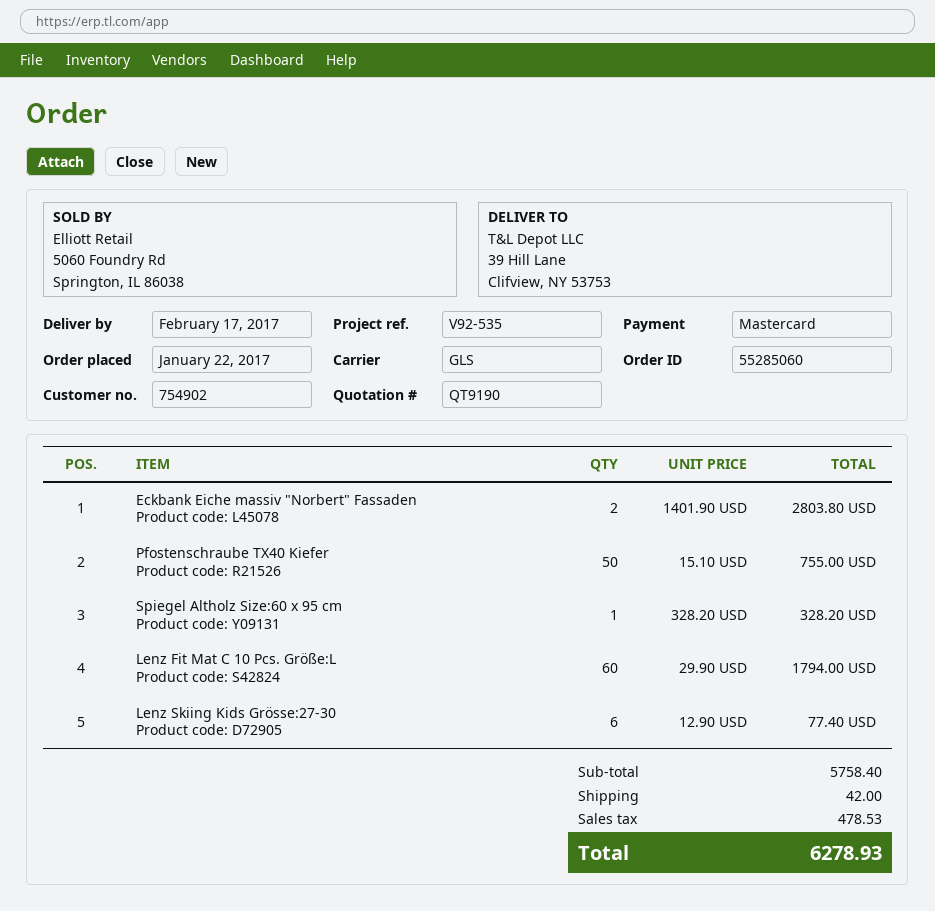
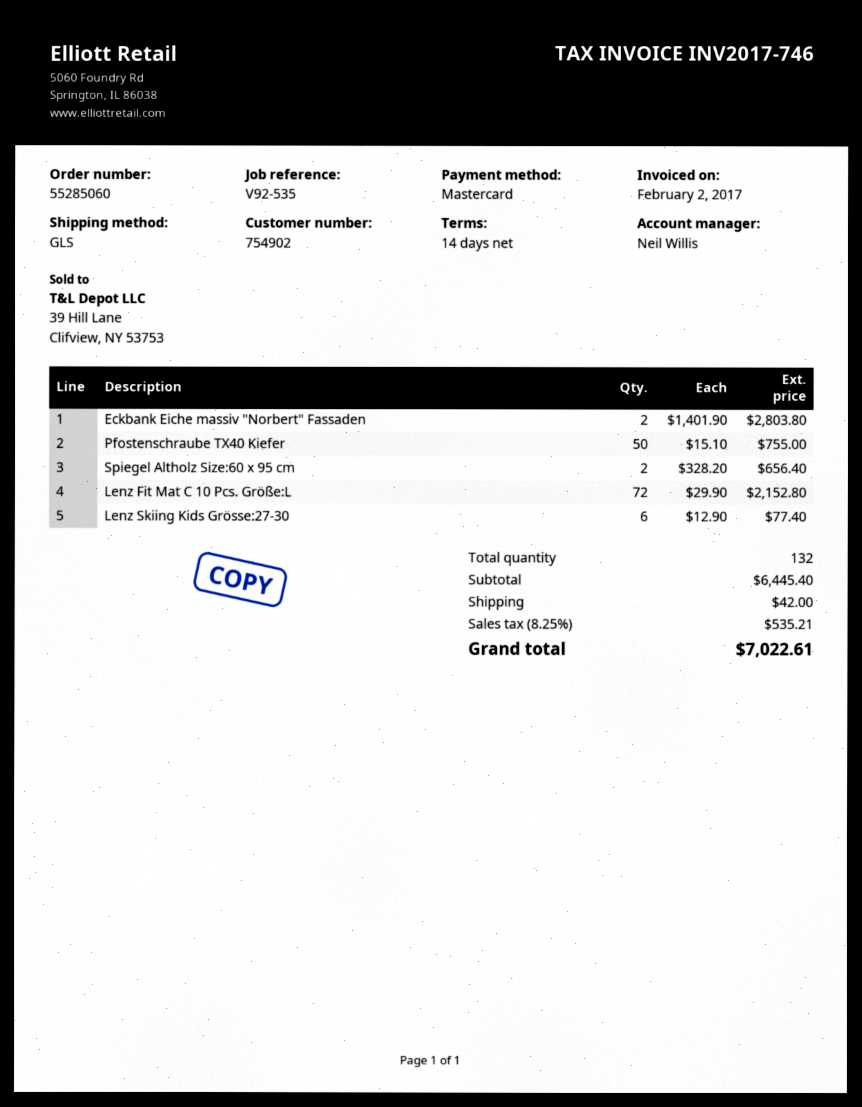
Spiegel Altholz Size:60 x 95 cm: 1 x 328.20 = 328.20 -> 2 x 328.20 = 656.40
Lenz Fit Mat C 10 Pcs. Größe:L: 60 x 29.90 = 1794.00 -> 72 x 29.90 = 2152.80
subtotal: 5758.40 -> 6445.40
tax: 478.53 -> 535.21
total: 6278.93 -> 7022.61

